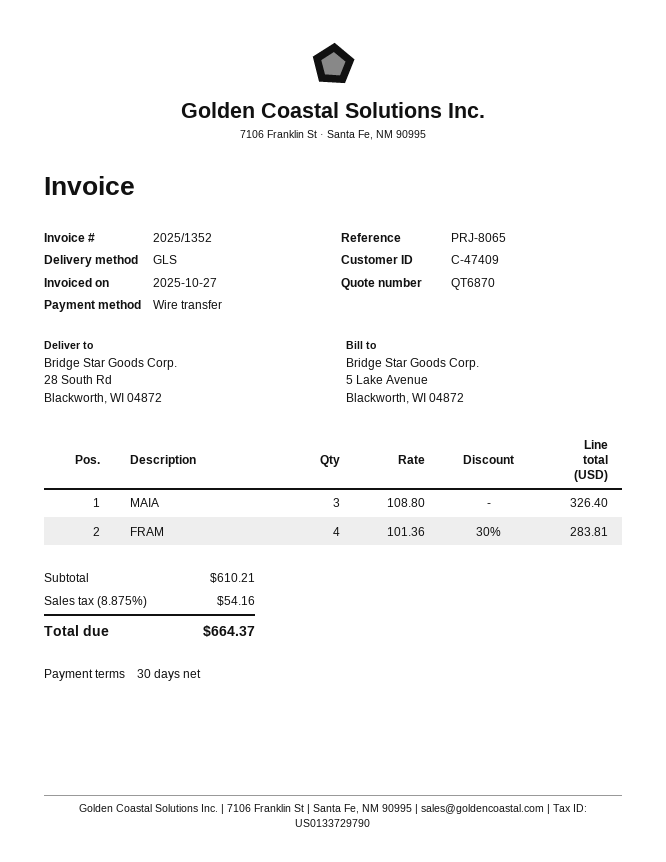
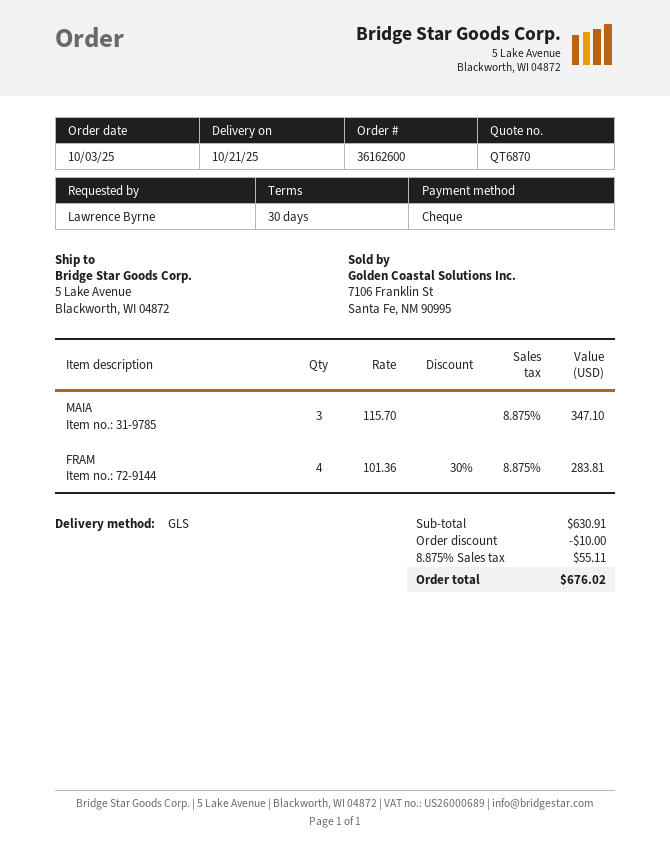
payment method: bank transfer -> cheque
ship to: 28 South Rd, Blackworth, WI 04872 -> 5 Lake Avenue, Blackworth, WI 04872
MAIA: 3 x 108.80 = 326.40 -> 3 x 115.70 = 347.10
subtotal: 610.21 -> 630.91
discount: none -> 10.00
tax: 8.875% = 54.16 -> 8.875% = 55.11
total: 664.37 -> 676.02

